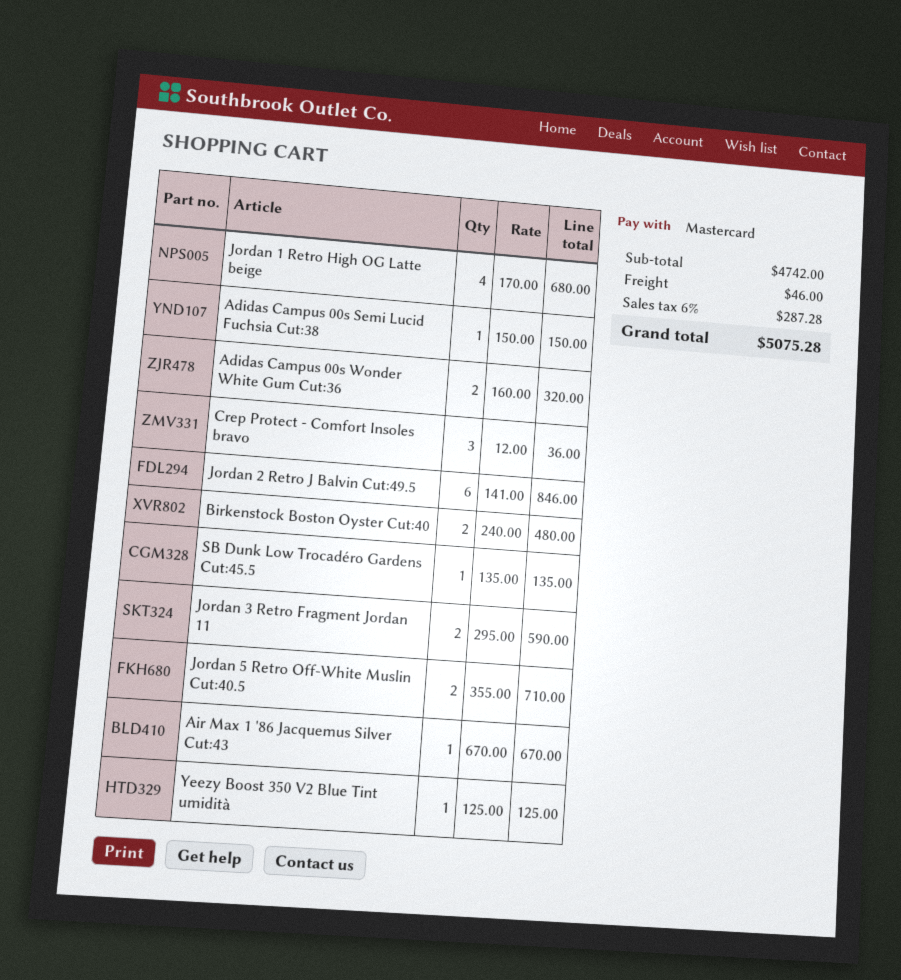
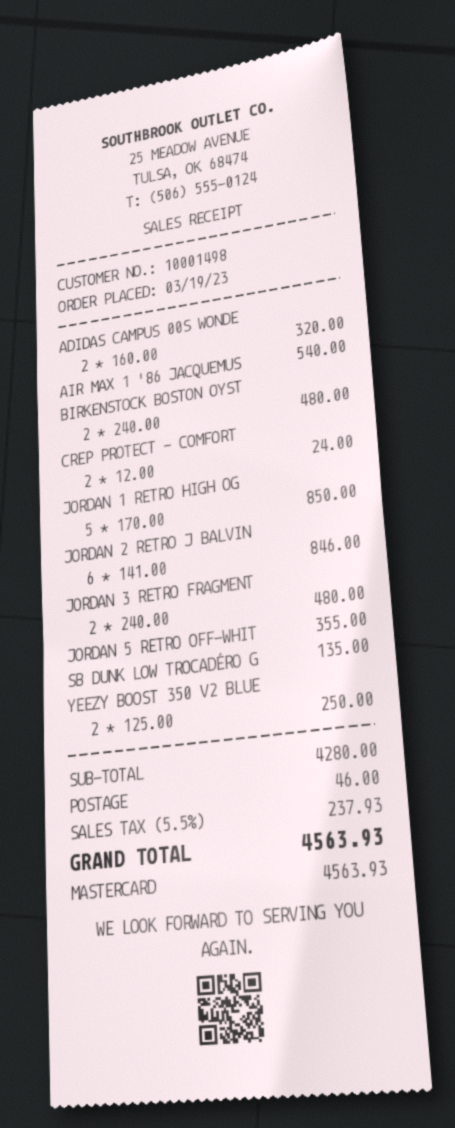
Jordan 1 Retro High OG Latte beige: 4 x 170.00 = 680.00 -> 5 x 170.00 = 850.00
Adidas Campus 00s Semi Lucid Fuchsia Cut:38: 1 x 150.00 = 150.00 -> none
Crep Protect - Comfort Insoles bravo: 3 x 12.00 = 36.00 -> 2 x 12.00 = 24.00
Jordan 3 Retro Fragment Jordan 11: 2 x 295.00 = 590.00 -> 2 x 240.00 = 480.00
Jordan 5 Retro Off-White Muslin Cut:40.5: 2 x 355.00 = 710.00 -> 1 x 355.00 = 355.00
Air Max 1 '86 Jacquemus Silver Cut:43: 1 x 670.00 = 670.00 -> 1 x 540.00 = 540.00
Yeezy Boost 350 V2 Blue Tint umidità: 1 x 125.00 = 125.00 -> 2 x 125.00 = 250.00
subtotal: 4742.00 -> 4280.00
tax: 6% = 287.28 -> 5.5% = 237.93
total: 5075.28 -> 4563.93

